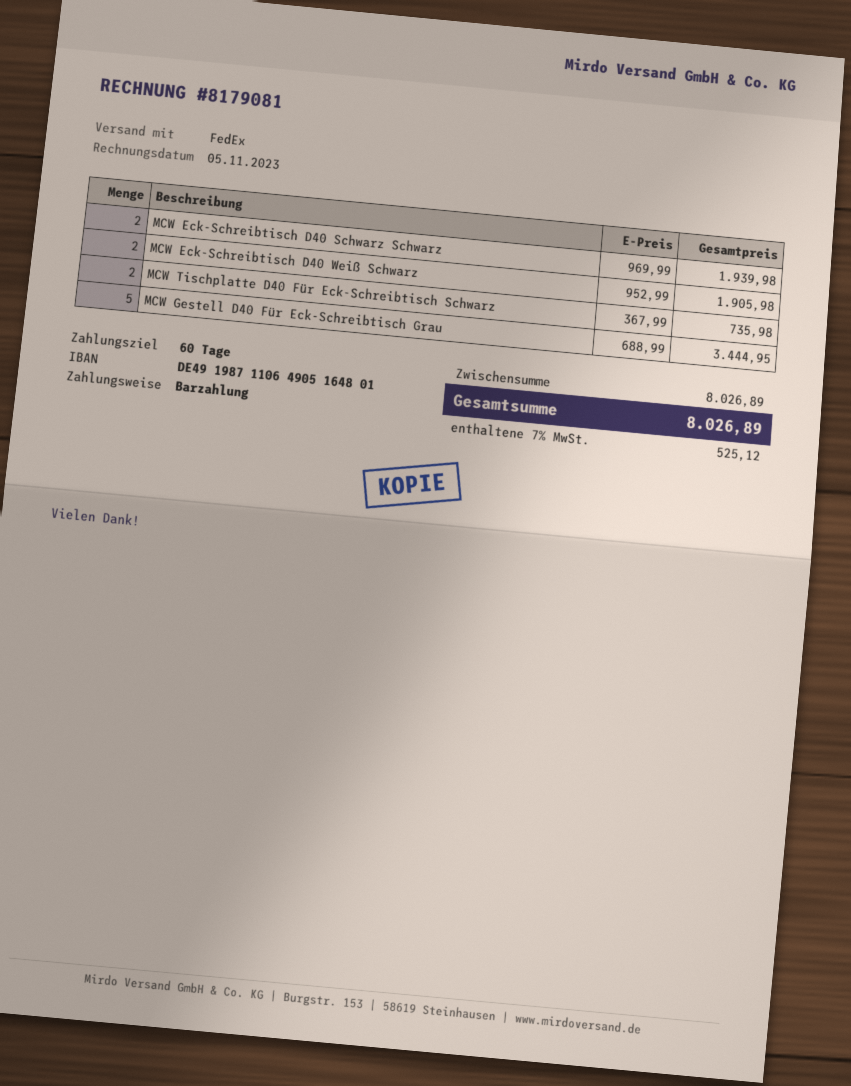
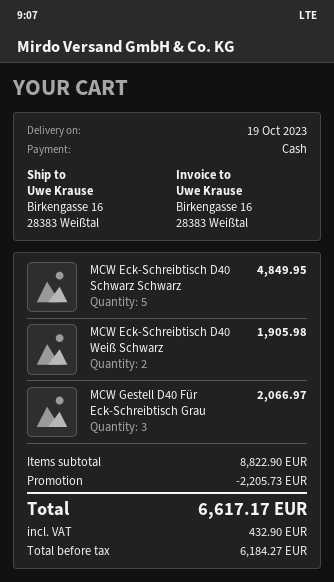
MCW Eck-Schreibtisch D40 Schwarz Schwarz: 2 for 1939.98 -> 5 for 4849.95
MCW Tischplatte D40 Für Eck-Schreibtisch Schwarz: 2 for 735.98 -> none
MCW Gestell D40 Für Eck-Schreibtisch Grau: 5 for 3444.95 -> 3 for 2066.97
subtotal: 8026.89 -> 8822.90
discount: none -> 2205.73
tax: 525.12 -> 432.90
total: 8026.89 -> 6617.17

